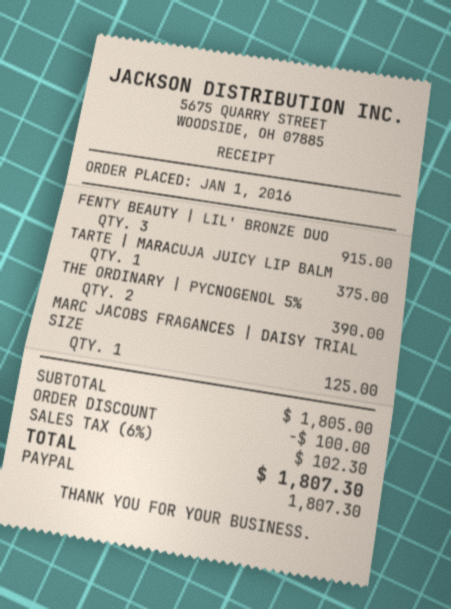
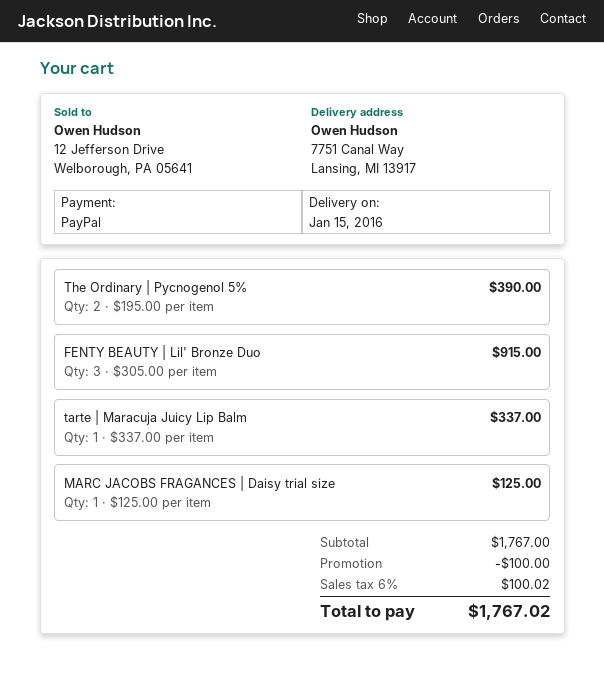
TARTE | MARACUJA JUICY LIP BALM: 1 for 375.00 -> 1 for 337.00
subtotal: 1805.00 -> 1767.00
tax: 6% = 102.30 -> 6% = 100.02
total: 1807.30 -> 1767.02

